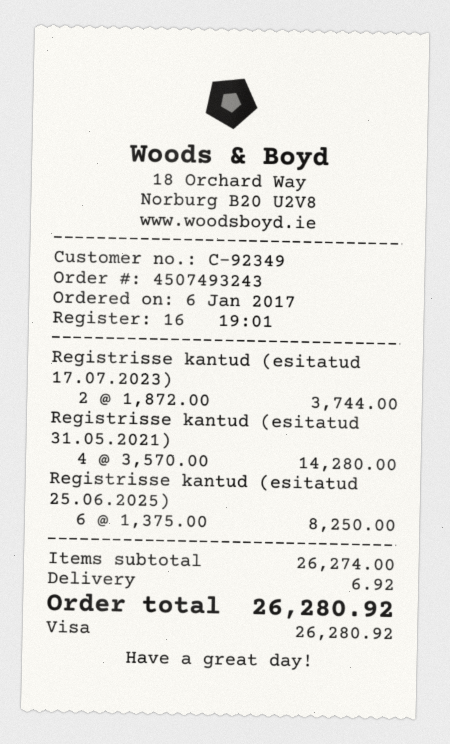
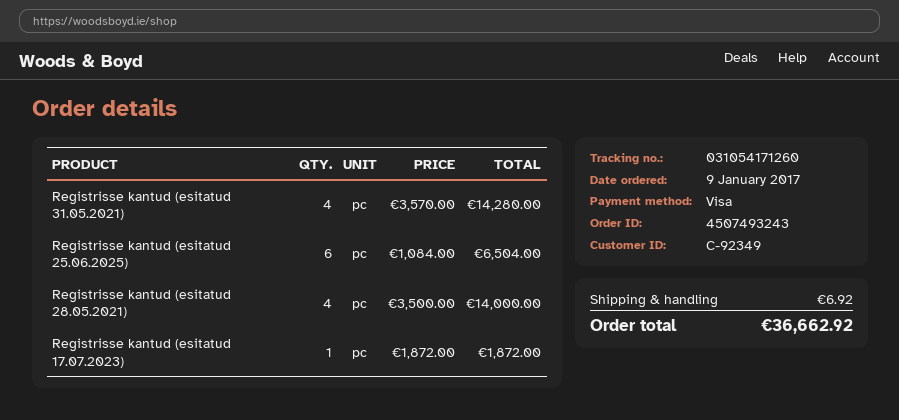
order date: 2017-01-06 -> 2017-01-09
Registrisse kantud (esitatud 17.07.2023): 2 x 1872.00 = 3744.00 -> 1 x 1872.00 = 1872.00
Registrisse kantud (esitatud 25.06.2025): 6 x 1375.00 = 8250.00 -> 6 x 1084.00 = 6504.00
Registrisse kantud (esitatud 28.05.2021): none -> 4 x 3500.00 = 14000.00
total: 26280.92 -> 36662.92

